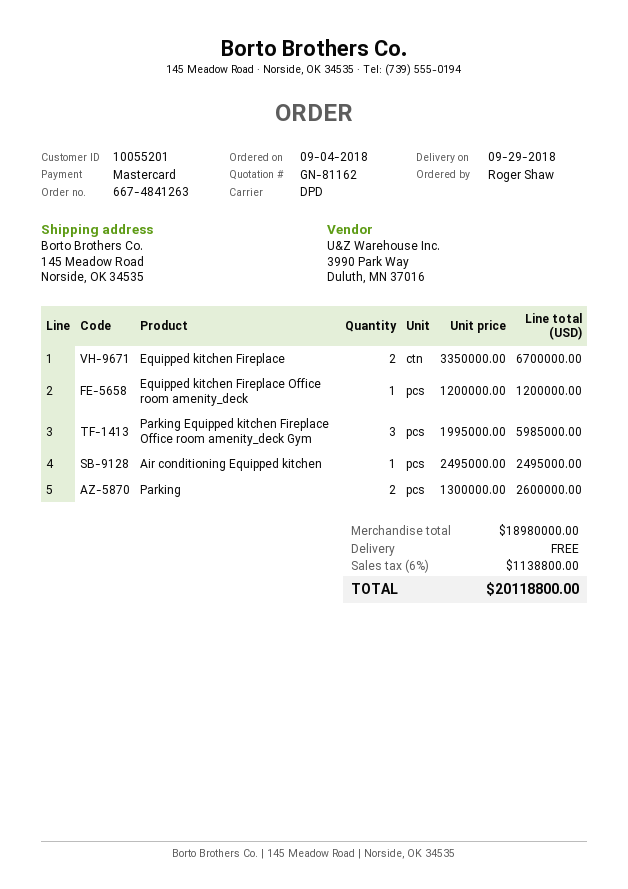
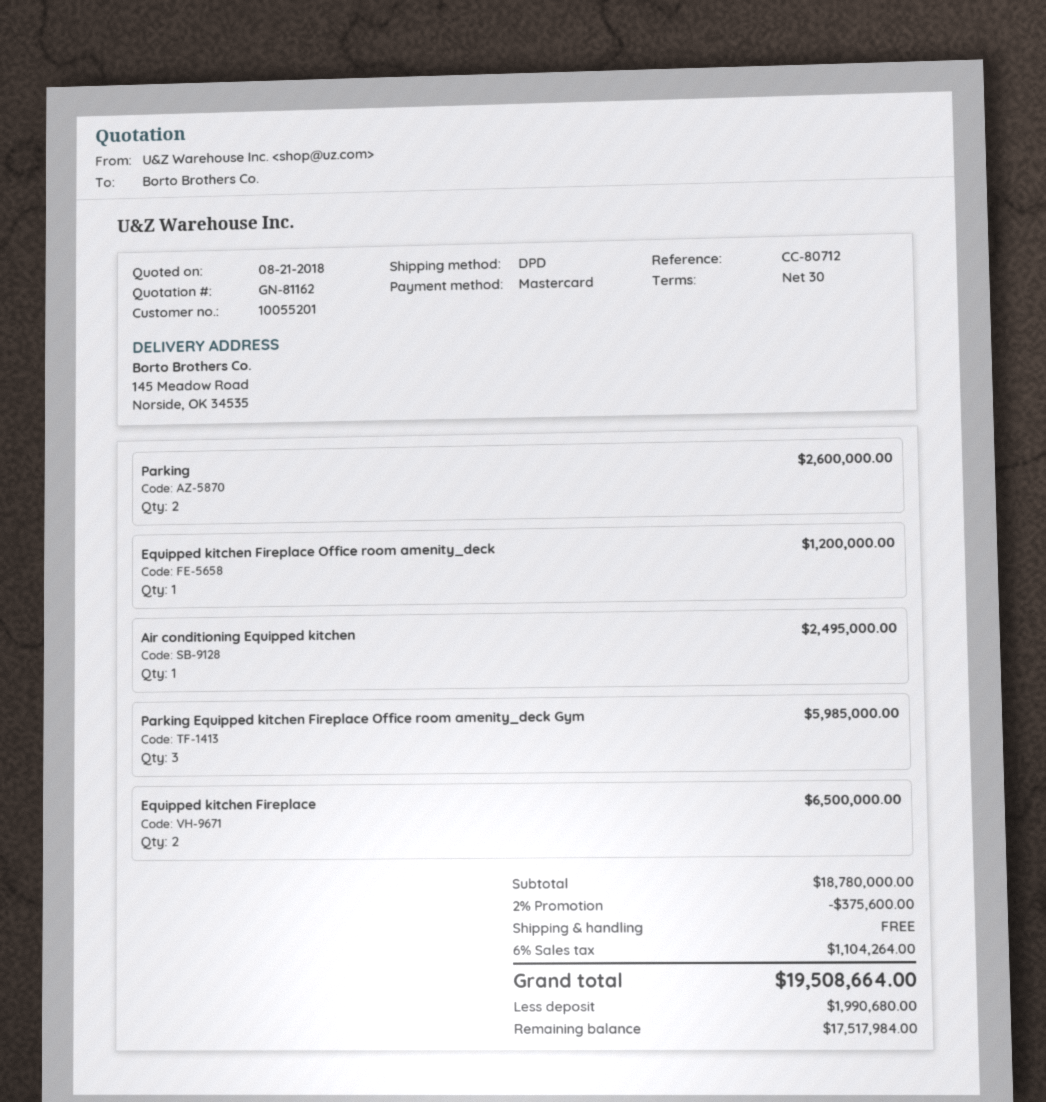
Equipped kitchen Fireplace: 2 for 6700000.00 -> 2 for 6500000.00
subtotal: 18980000.00 -> 18780000.00
discount: none -> 2% = 375600.00
tax: 6% = 1138800.00 -> 6% = 1104264.00
total: 20118800.00 -> 19508664.00

